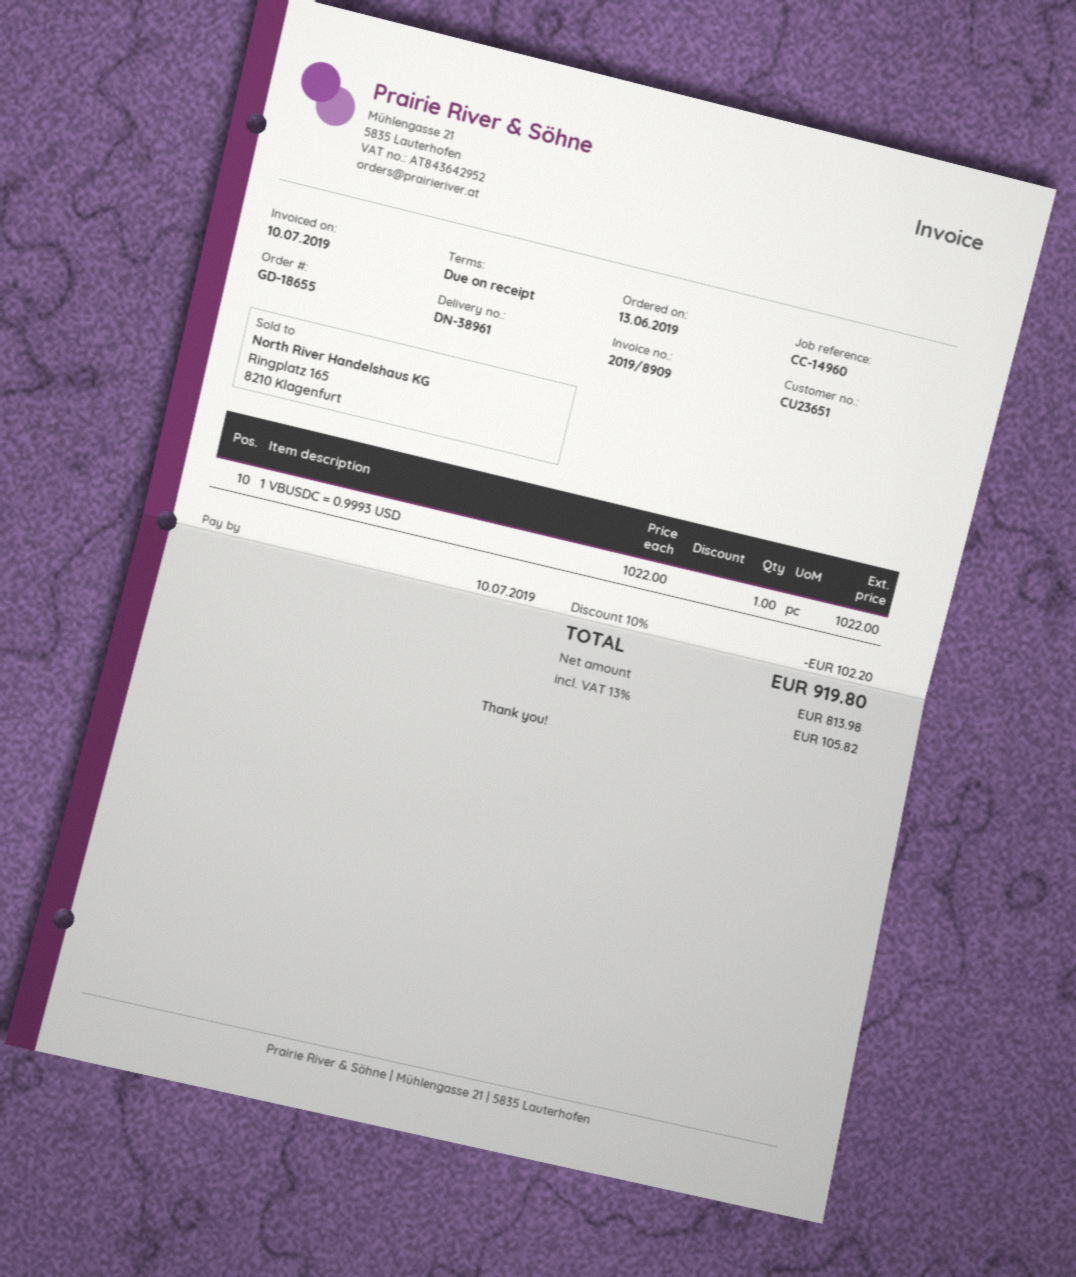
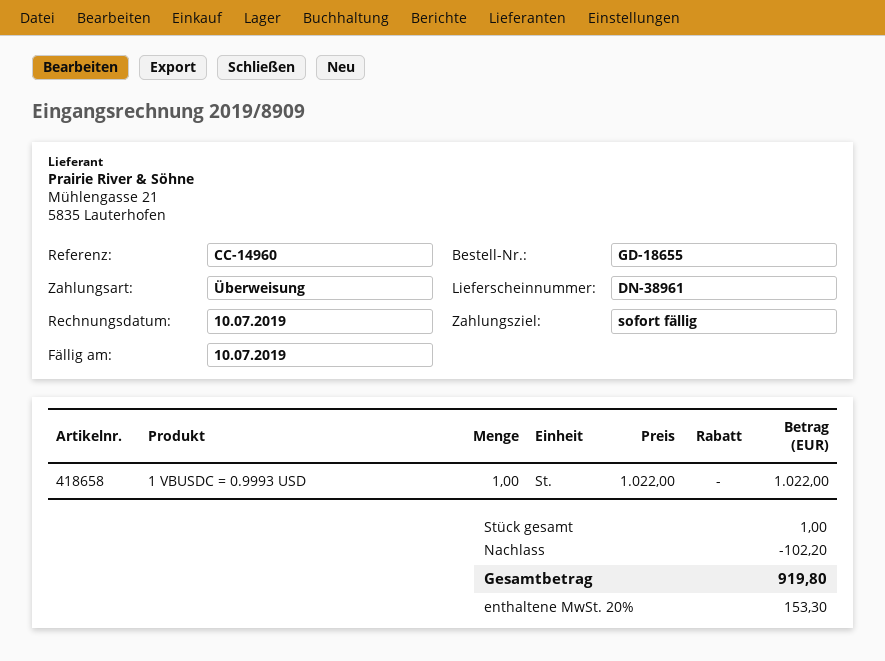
tax: 13% = 105.82 -> 20% = 153.30

